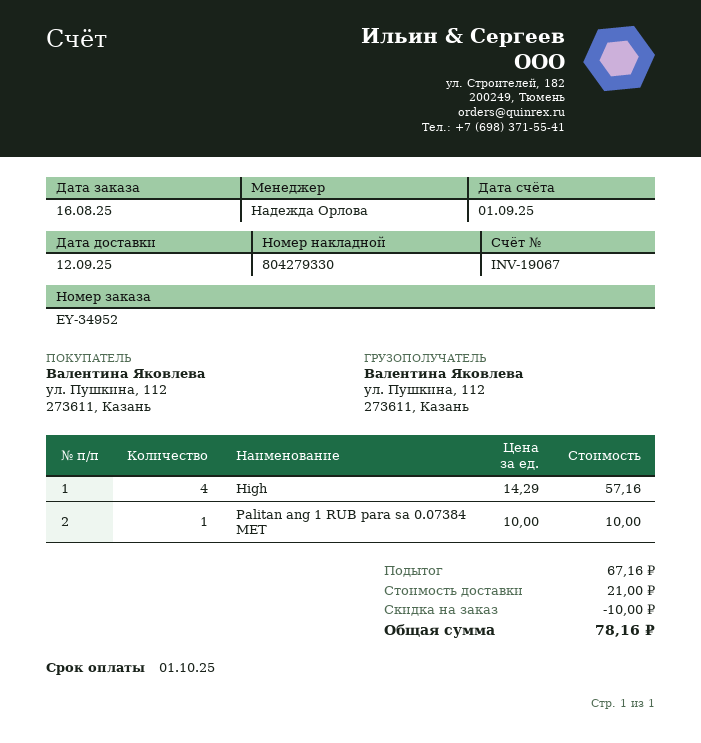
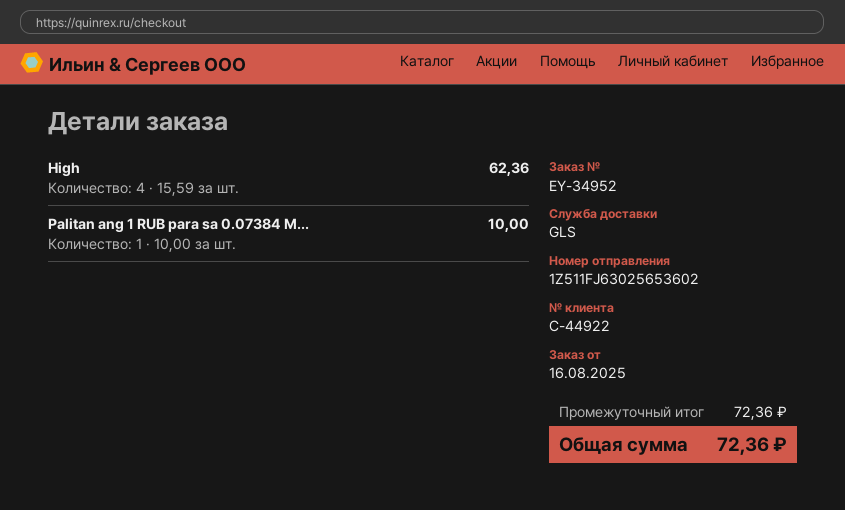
High: 4 x 14.29 = 57.16 -> 4 x 15.59 = 62.36
subtotal: 67.16 -> 72.36
discount: 10.00 -> none
shipping: 21.00 -> none
total: 78.16 -> 72.36

